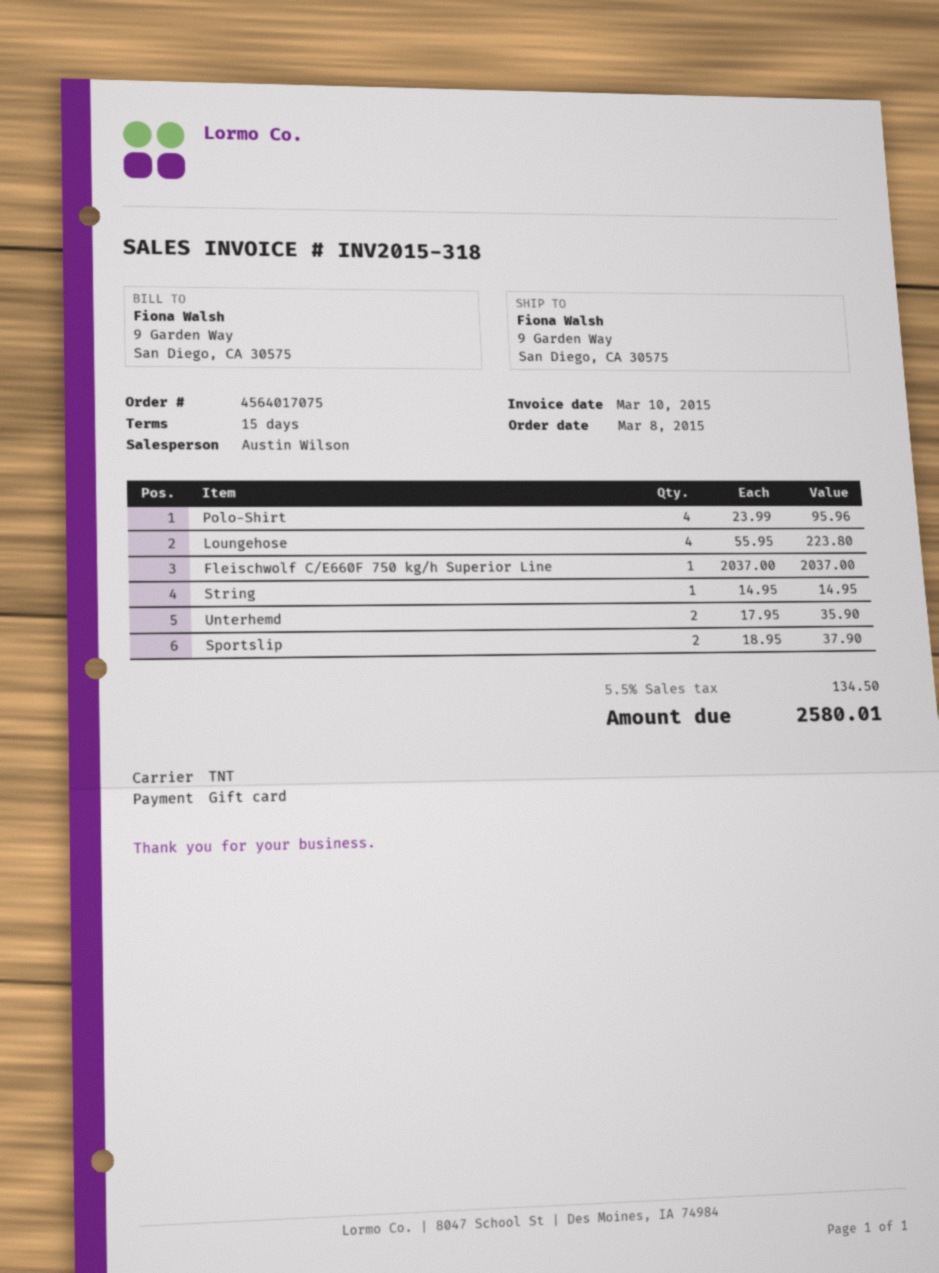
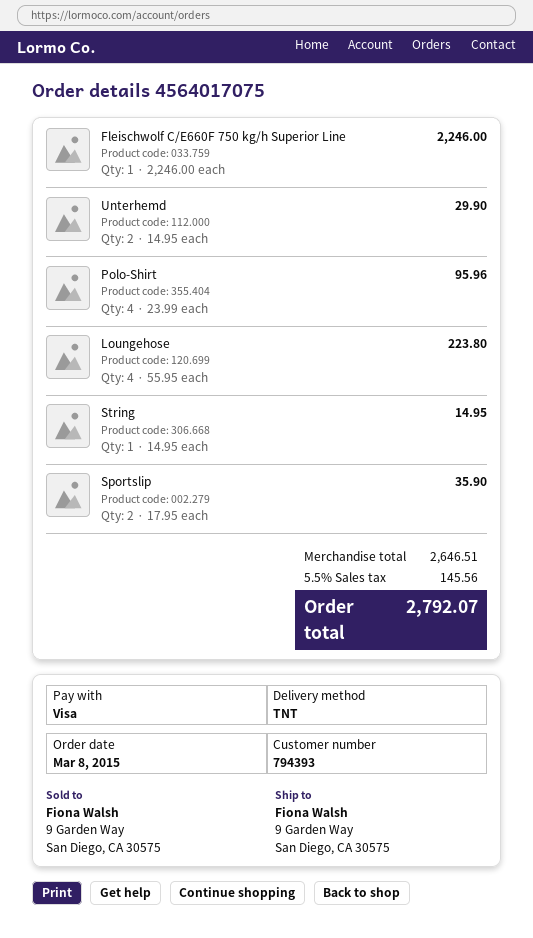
payment method: gift card -> Visa
Fleischwolf C/E660F 750 kg/h Superior Line: 1 x 2037.00 = 2037.00 -> 1 x 2246.00 = 2246.00
Unterhemd: 2 x 17.95 = 35.90 -> 2 x 14.95 = 29.90
Sportslip: 2 x 18.95 = 37.90 -> 2 x 17.95 = 35.90
tax: 5.5% = 134.50 -> 5.5% = 145.56
total: 2580.01 -> 2792.07

